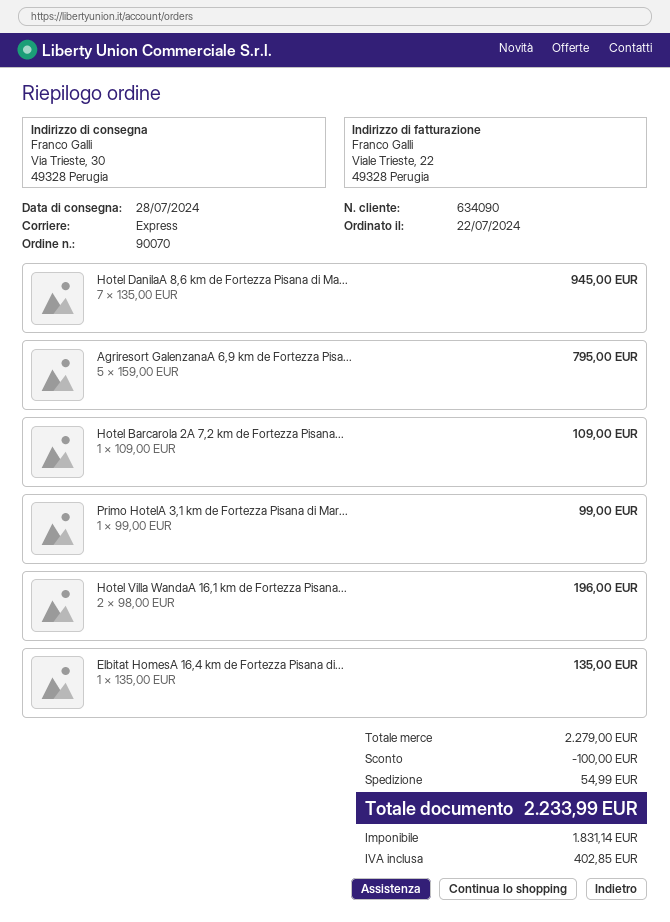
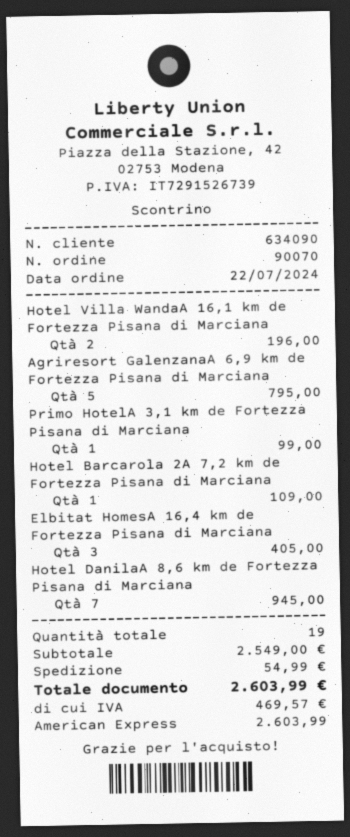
Elbitat HomesA 16,4 km de Fortezza Pisana di...: 1 for 135.00 -> 3 for 405.00
subtotal: 2279.00 -> 2549.00
discount: 100.00 -> none
tax: 402.85 -> 469.57
total: 2233.99 -> 2603.99

